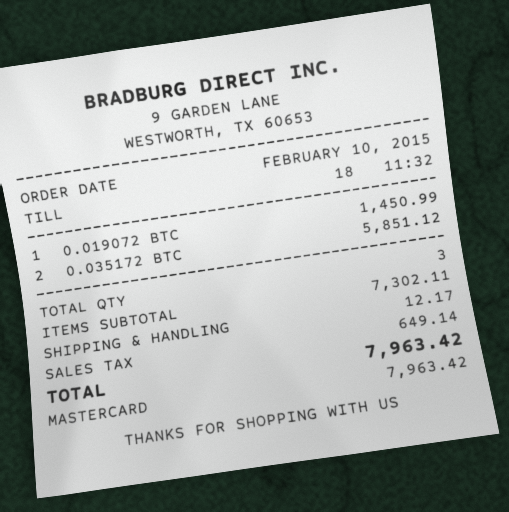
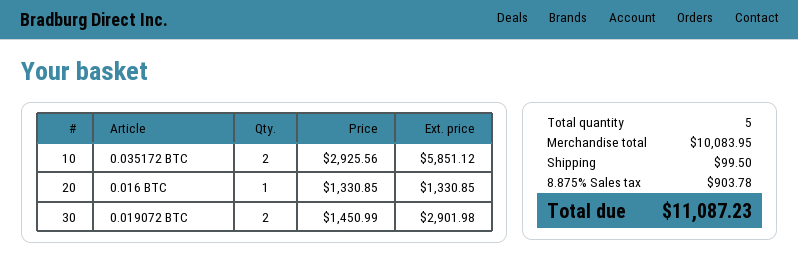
0.019072 BTC: 1 for 1450.99 -> 2 for 2901.98
0.016 BTC: none -> 1 for 1330.85
total quantity: 3 -> 5
subtotal: 7302.11 -> 10083.95
shipping: 12.17 -> 99.50
tax: 649.14 -> 903.78
total: 7963.42 -> 11087.23

